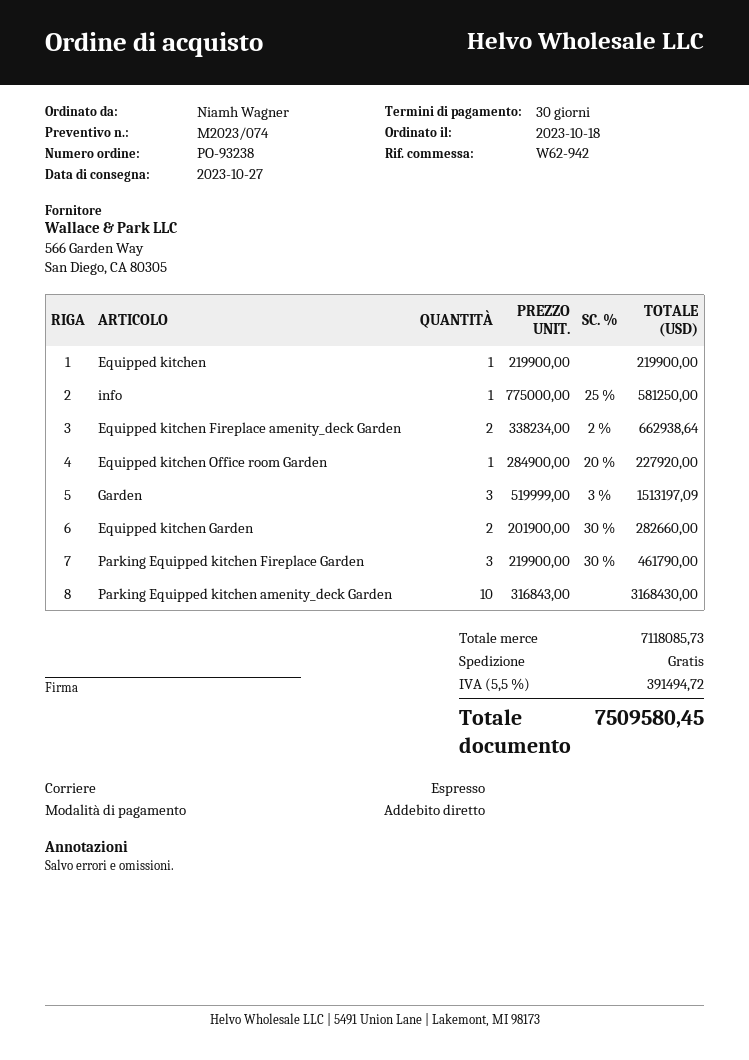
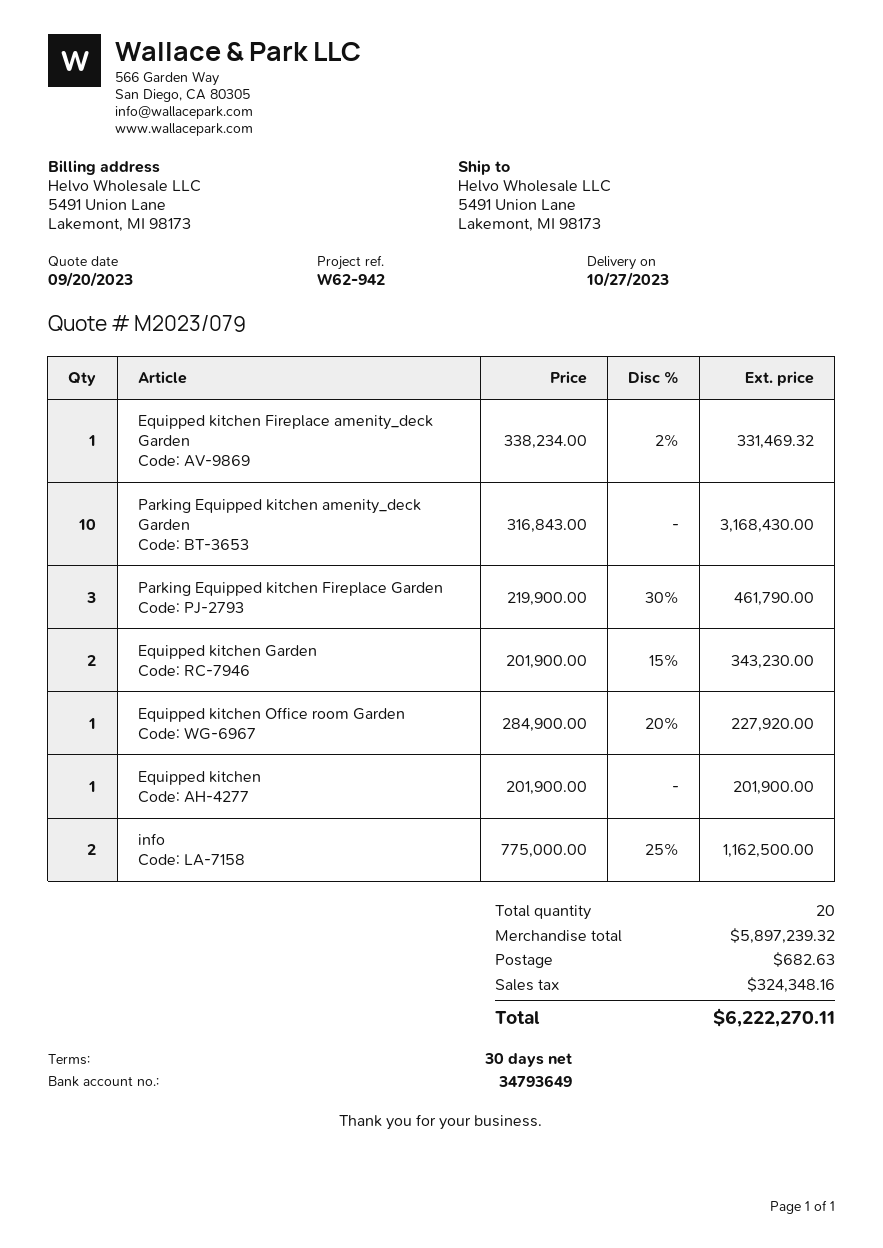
quote number: M2023/074 -> M2023/079
Equipped kitchen: 1 x 219900.00 = 219900.00 -> 1 x 201900.00 = 201900.00
info: 1 x 775000.00 - 25% = 581250.00 -> 2 x 775000.00 - 25% = 1162500.00
Equipped kitchen Fireplace amenity_deck Garden: 2 x 338234.00 - 2% = 662938.64 -> 1 x 338234.00 - 2% = 331469.32
Garden: 3 x 519999.00 - 3% = 1513197.09 -> none
Equipped kitchen Garden: 2 x 201900.00 - 30% = 282660.00 -> 2 x 201900.00 - 15% = 343230.00
subtotal: 7118085.73 -> 5897239.32
shipping: 0.00 -> 682.63
tax: 391494.72 -> 324348.16
total: 7509580.45 -> 6222270.11

